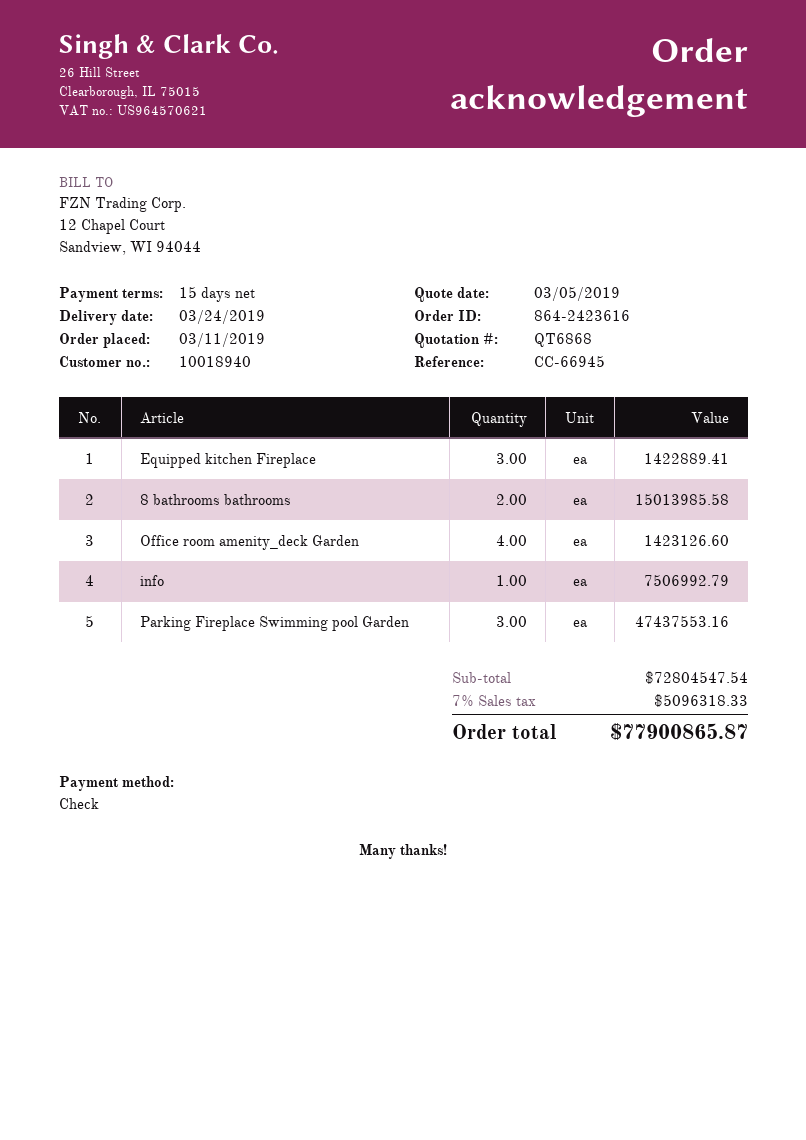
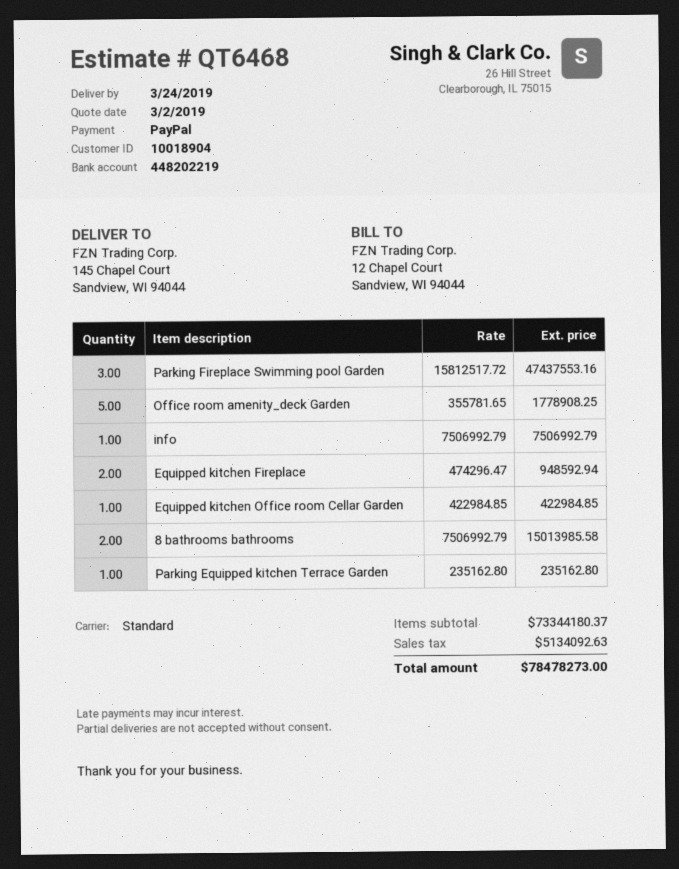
quote number: QT6868 -> QT6468
quote date: 2019-03-05 -> 2019-03-02
customer number: 10018940 -> 10018904
payment method: cheque -> PayPal
Equipped kitchen Fireplace: 3 for 1422889.41 -> 2 for 948592.94
Office room amenity_deck Garden: 4 for 1423126.60 -> 5 for 1778908.25
Equipped kitchen Office room Cellar Garden: none -> 1 for 422984.85
Parking Equipped kitchen Terrace Garden: none -> 1 for 235162.80
subtotal: 72804547.54 -> 73344180.37
tax: 5096318.33 -> 5134092.63
total: 77900865.87 -> 78478273.00

